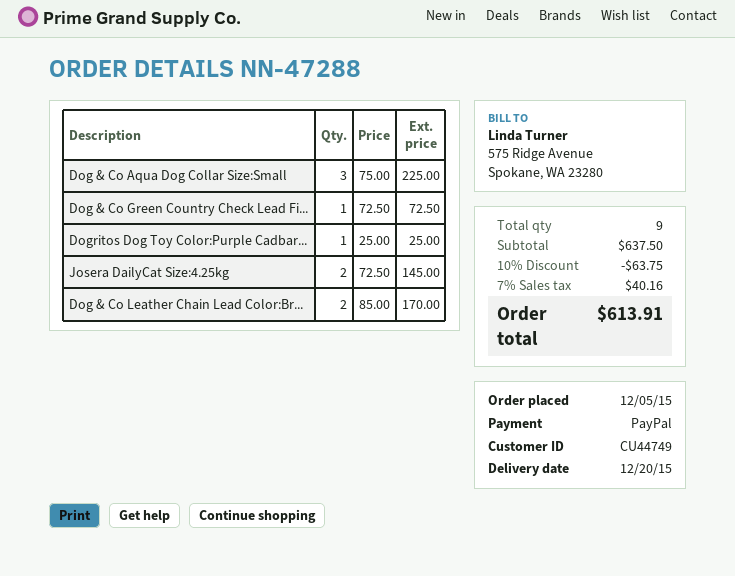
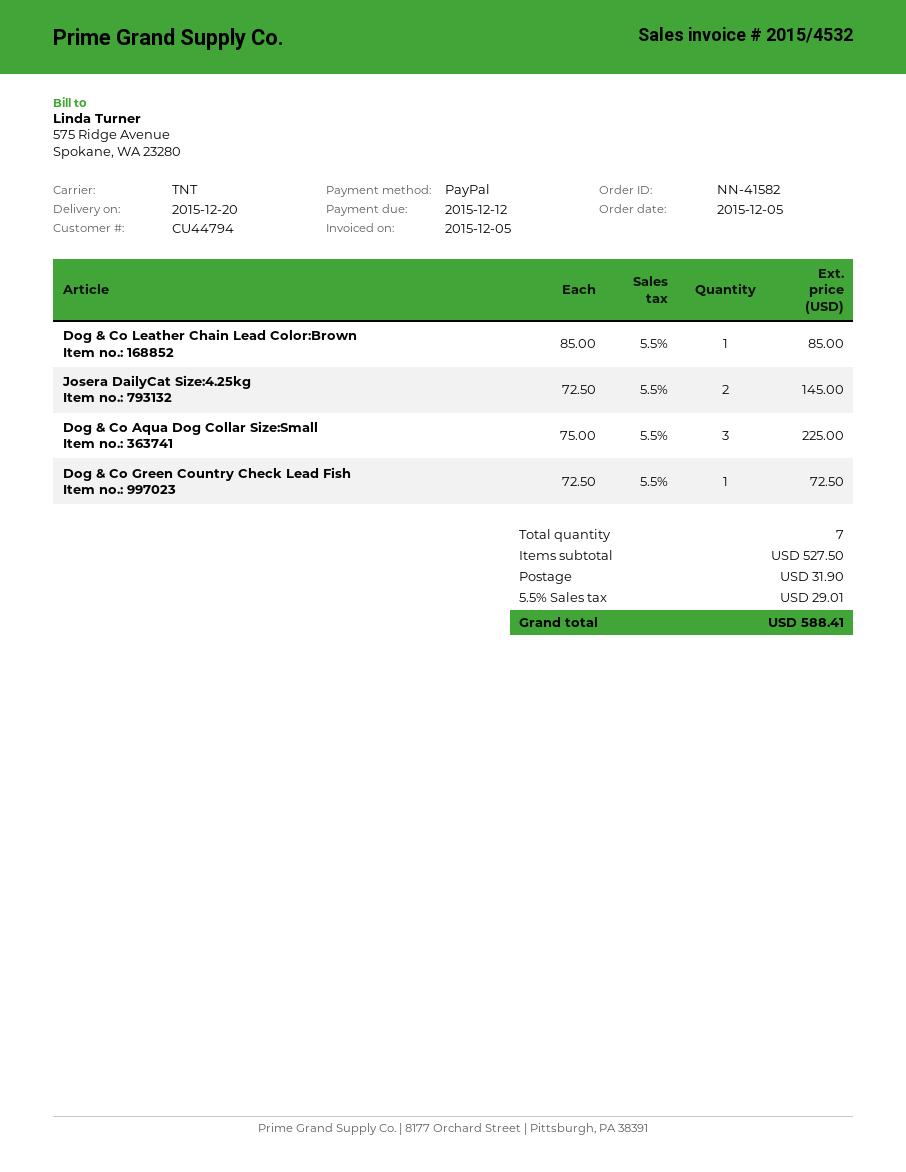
order number: NN-47288 -> NN-41582
customer number: CU44749 -> CU44794
Dogritos Dog Toy Color:Purple Cadbar...: 1 x 25.00 = 25.00 -> none
Dog & Co Leather Chain Lead Color:Br...: 2 x 85.00 = 170.00 -> 1 x 85.00 = 85.00
total quantity: 9 -> 7
subtotal: 637.50 -> 527.50
discount: 10% = 63.75 -> none
shipping: none -> 31.90
tax: 7% = 40.16 -> 5.5% = 29.01
total: 613.91 -> 588.41

